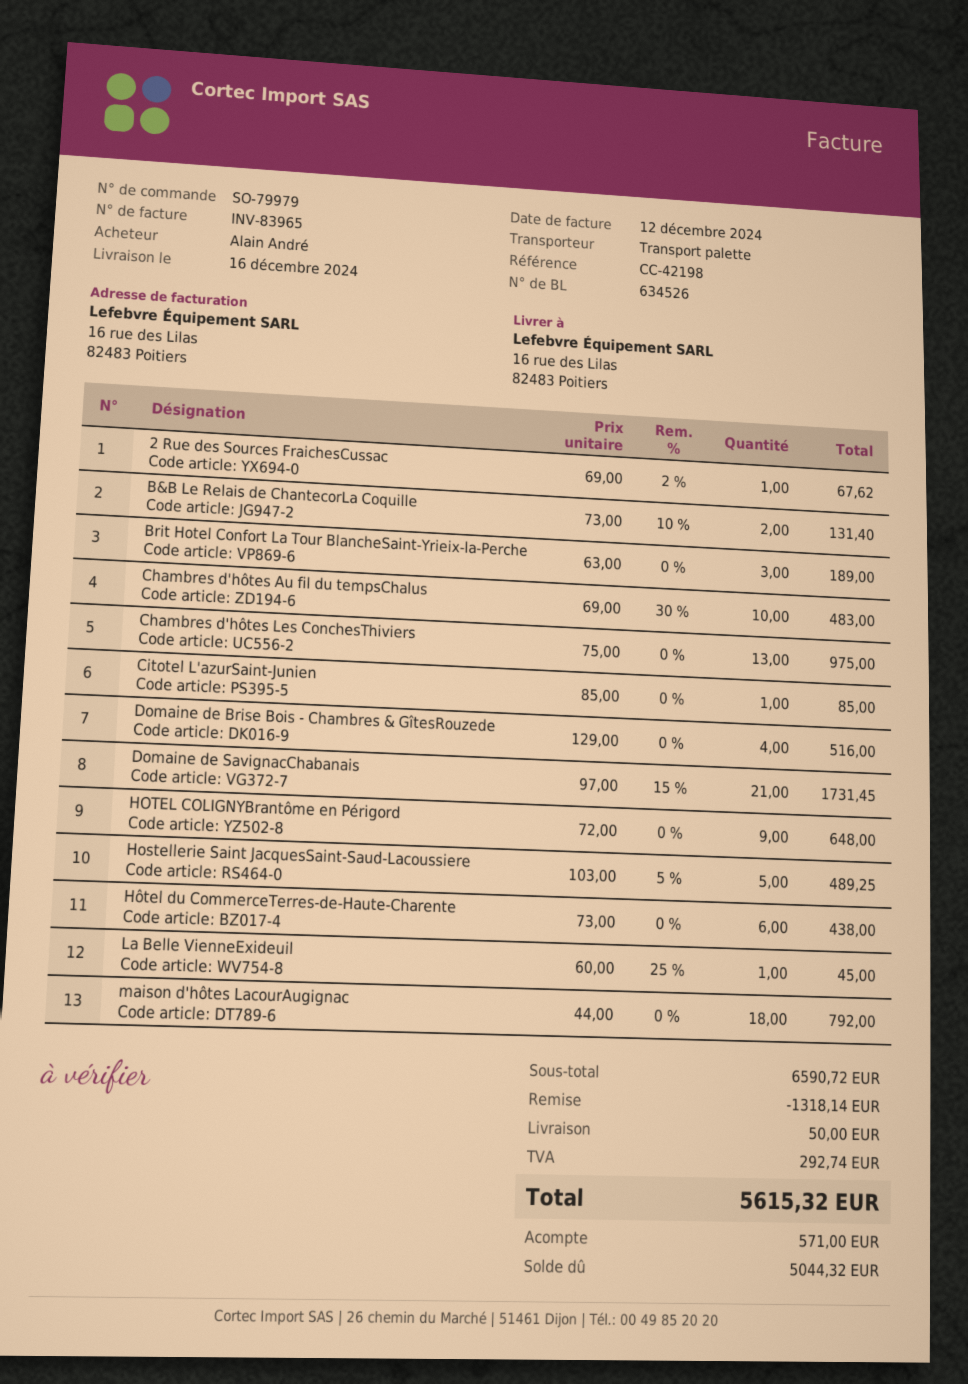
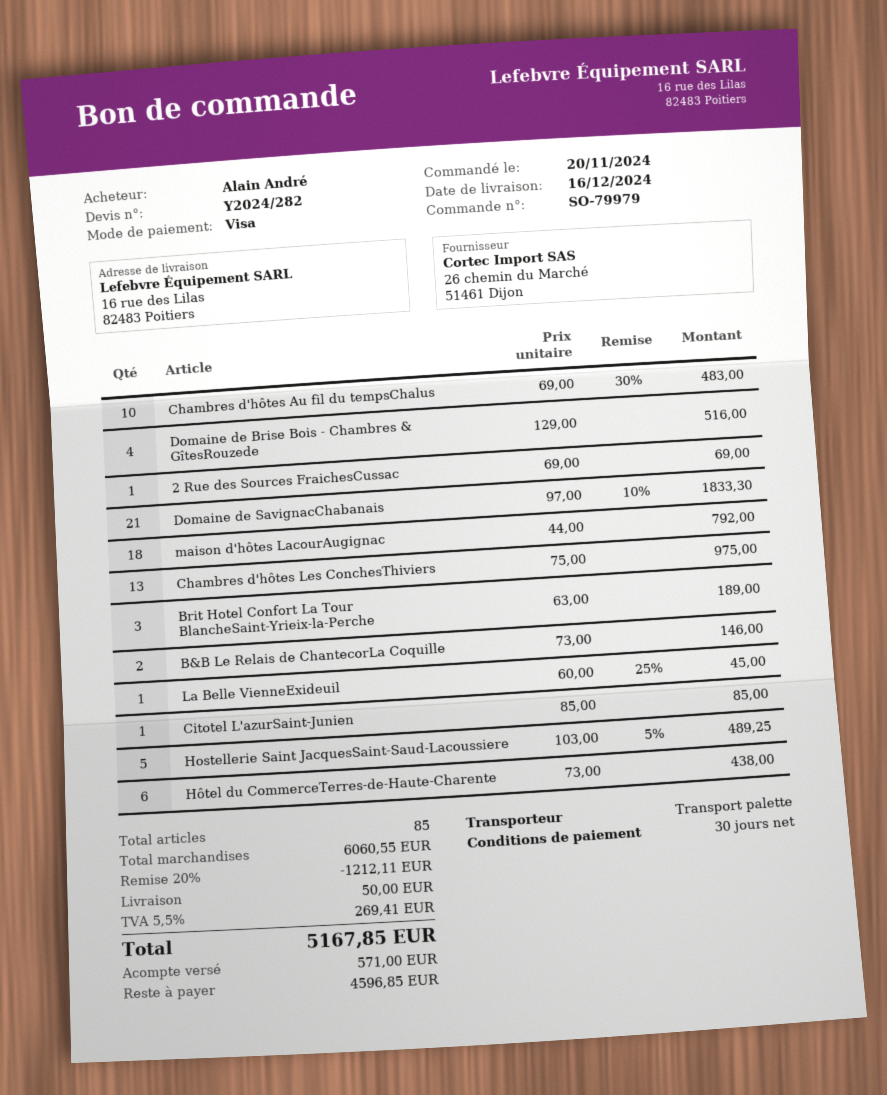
2 Rue des Sources FraichesCussac: 1 x 69.00 - 2% = 67.62 -> 1 x 69.00 = 69.00
B&B Le Relais de ChantecorLa Coquille: 2 x 73.00 - 10% = 131.40 -> 2 x 73.00 = 146.00
Domaine de SavignacChabanais: 21 x 97.00 - 15% = 1731.45 -> 21 x 97.00 - 10% = 1833.30
HOTEL COLIGNYBrantôme en Périgord: 9 x 72.00 = 648.00 -> none
subtotal: 6590.72 -> 6060.55
discount: 1318.14 -> 1212.11
tax: 292.74 -> 269.41
total: 5615.32 -> 5167.85
balance: 5044.32 -> 4596.85

